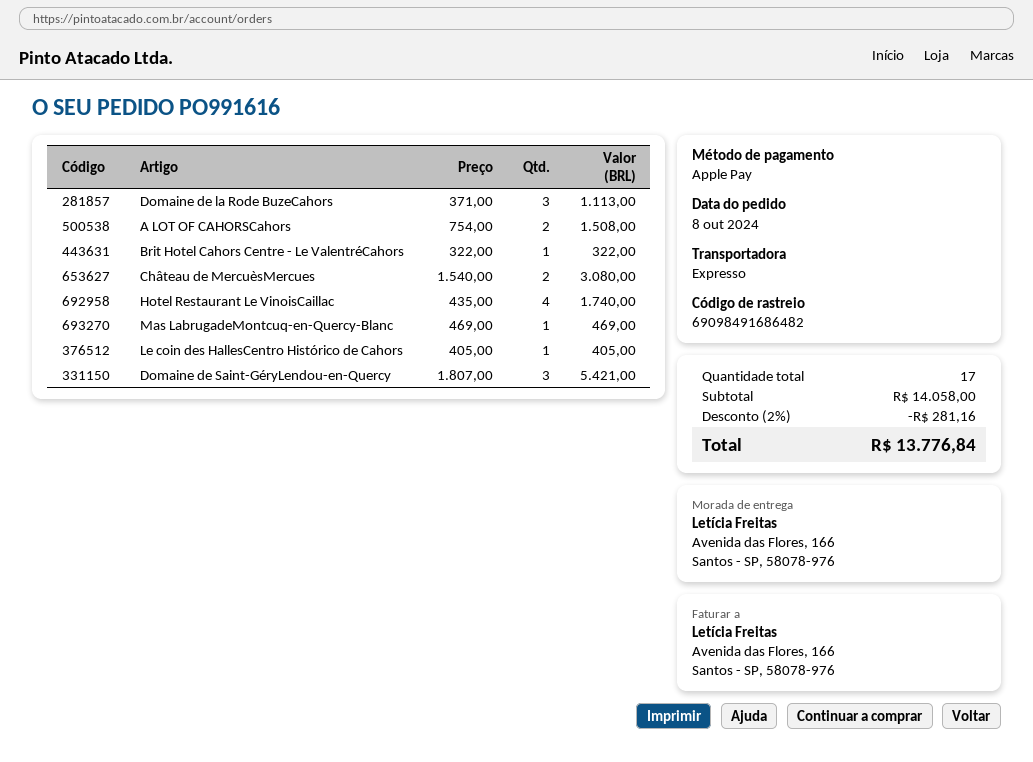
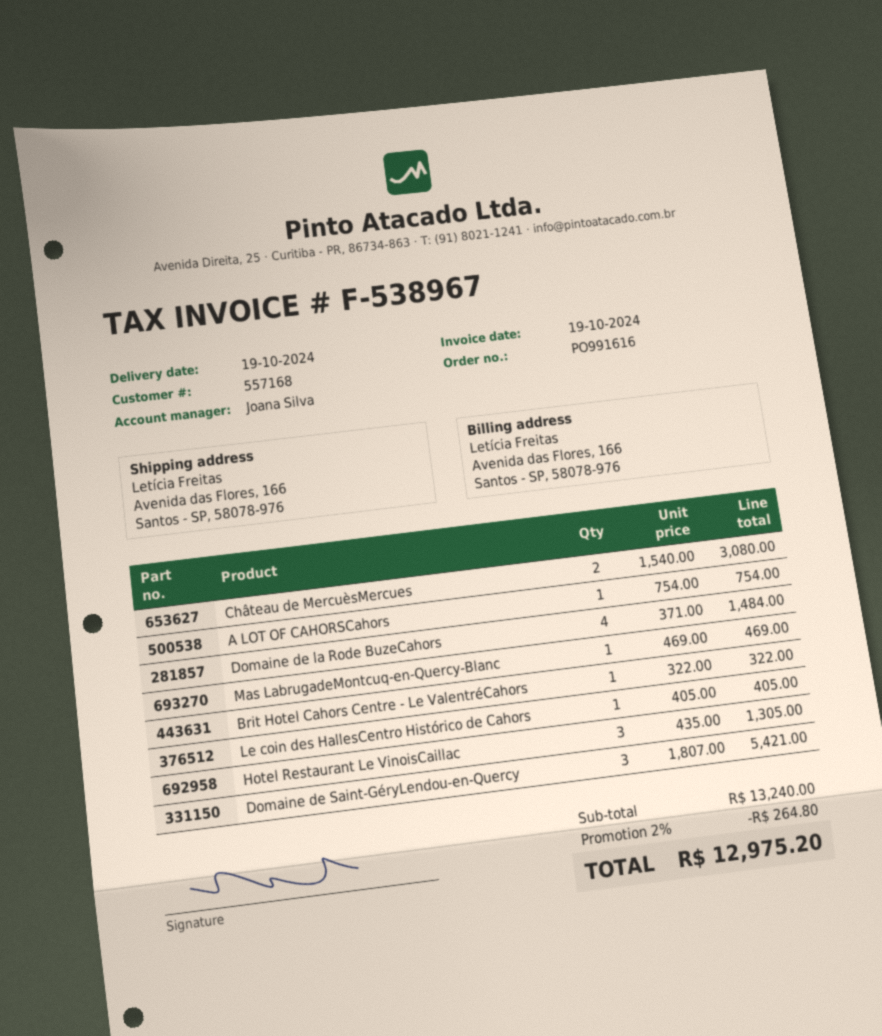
Domaine de la Rode BuzeCahors: 3 x 371.00 = 1113.00 -> 4 x 371.00 = 1484.00
A LOT OF CAHORSCahors: 2 x 754.00 = 1508.00 -> 1 x 754.00 = 754.00
Hotel Restaurant Le VinoisCaillac: 4 x 435.00 = 1740.00 -> 3 x 435.00 = 1305.00
subtotal: 14058.00 -> 13240.00
discount: 2% = 281.16 -> 2% = 264.80
total: 13776.84 -> 12975.20

